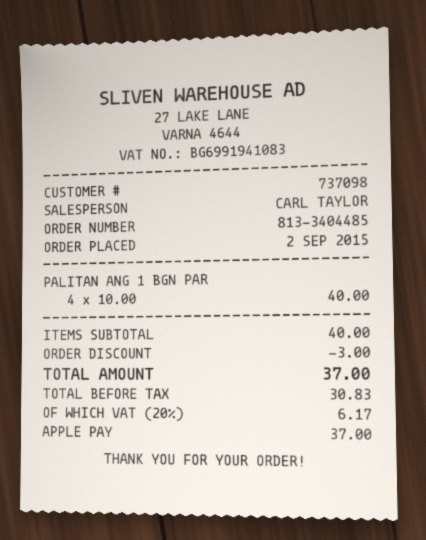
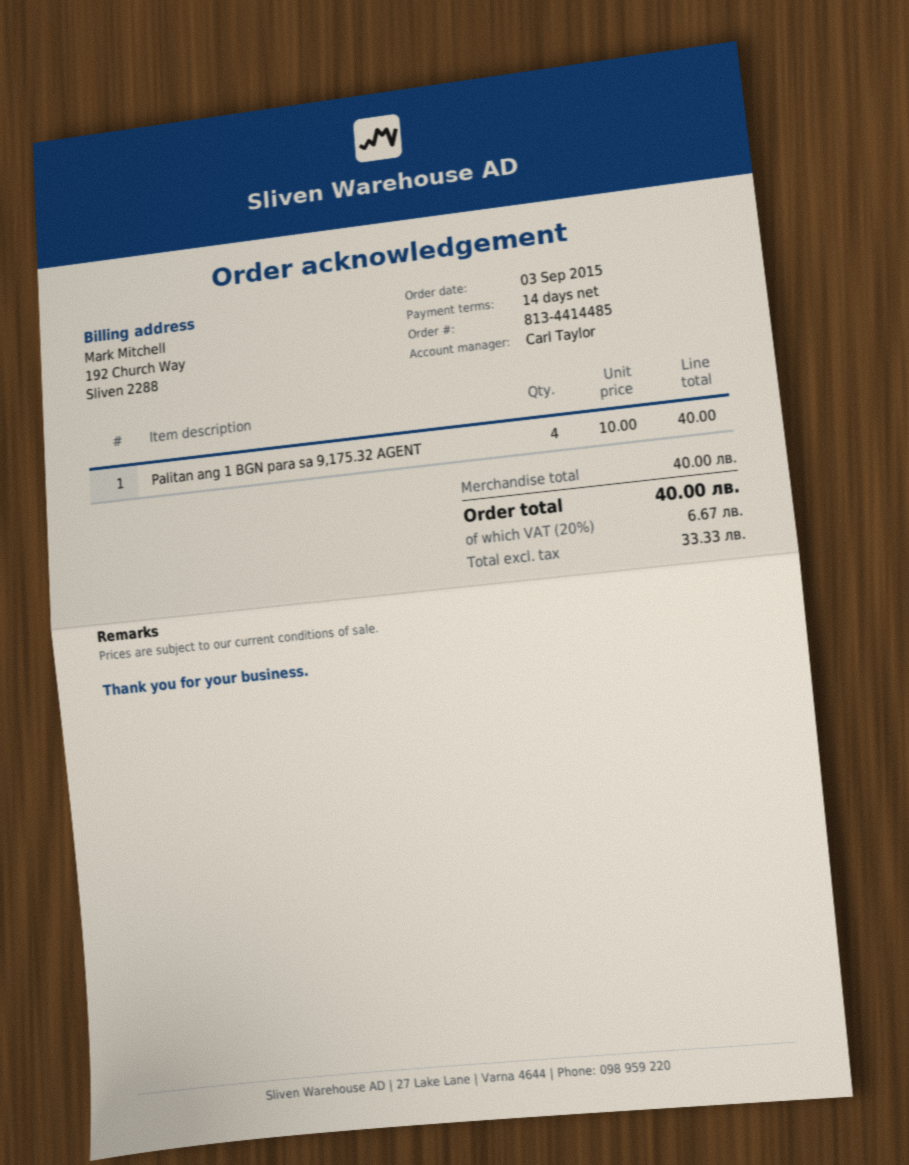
order number: 813-3404485 -> 813-4414485
order date: 2015-09-02 -> 2015-09-03
discount: 3.00 -> none
net: 30.83 -> 33.33
tax: 20% = 6.17 -> 20% = 6.67
total: 37.00 -> 40.00

